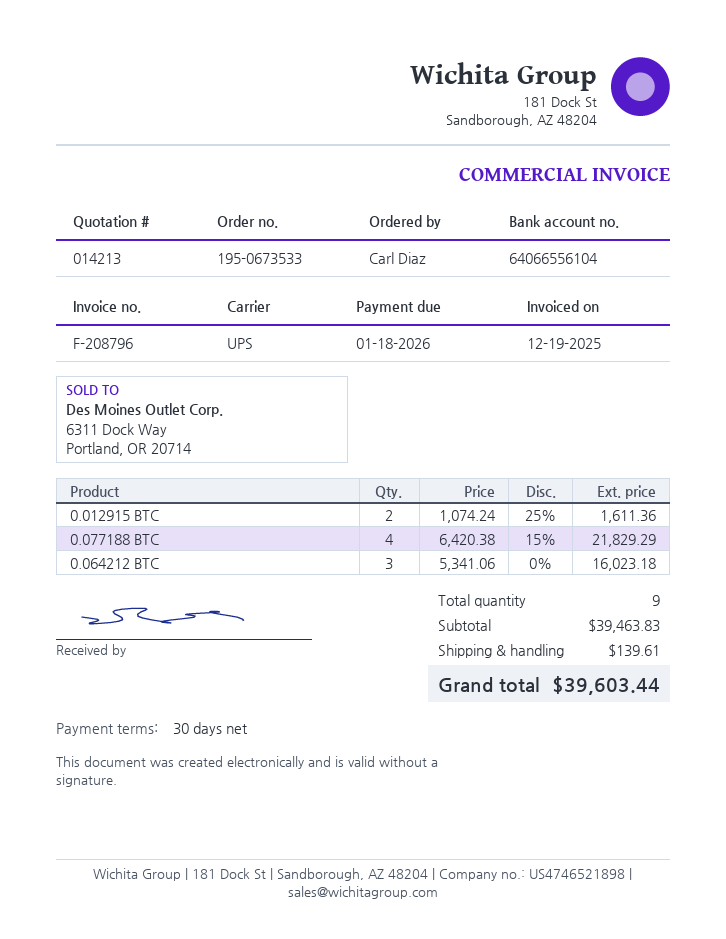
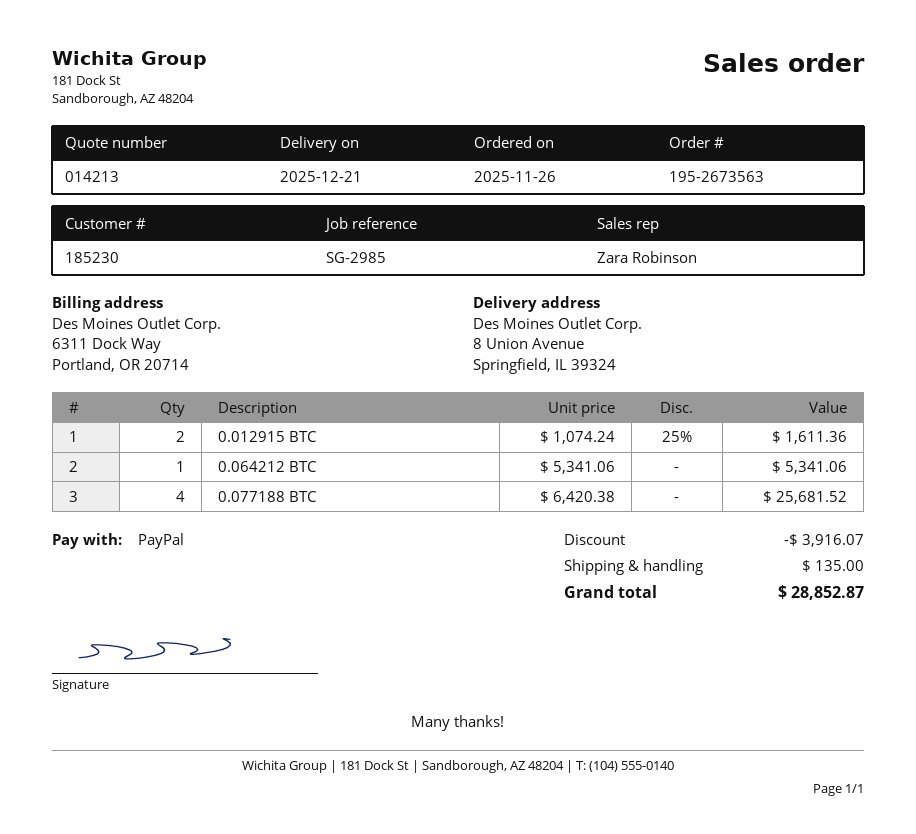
order number: 195-0673533 -> 195-2673563
0.077188 BTC: 4 x 6420.38 - 15% = 21829.29 -> 4 x 6420.38 = 25681.52
0.064212 BTC: 3 x 5341.06 = 16023.18 -> 1 x 5341.06 = 5341.06
discount: none -> 3916.07
shipping: 139.61 -> 135.00
total: 39603.44 -> 28852.87

